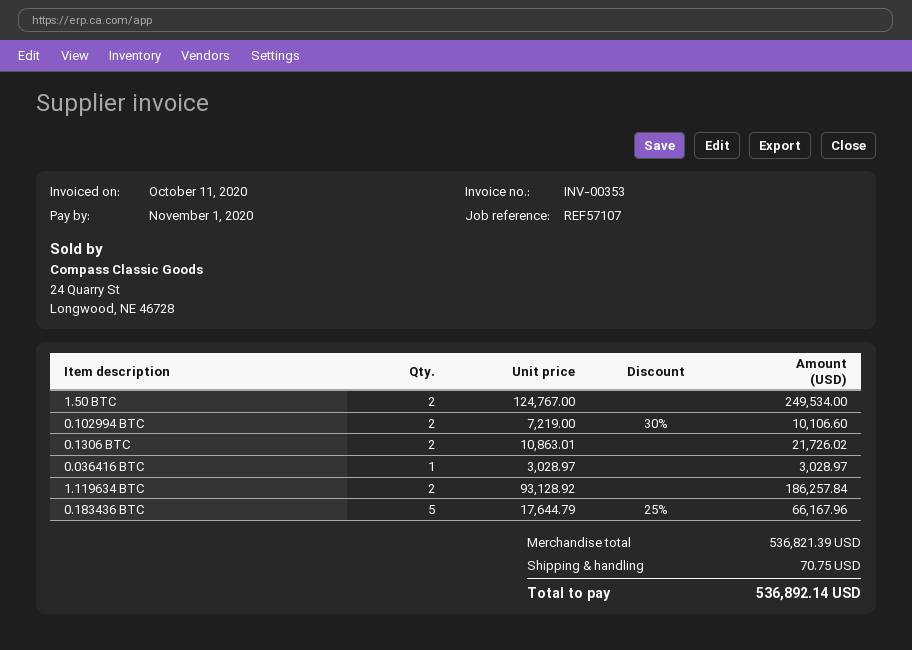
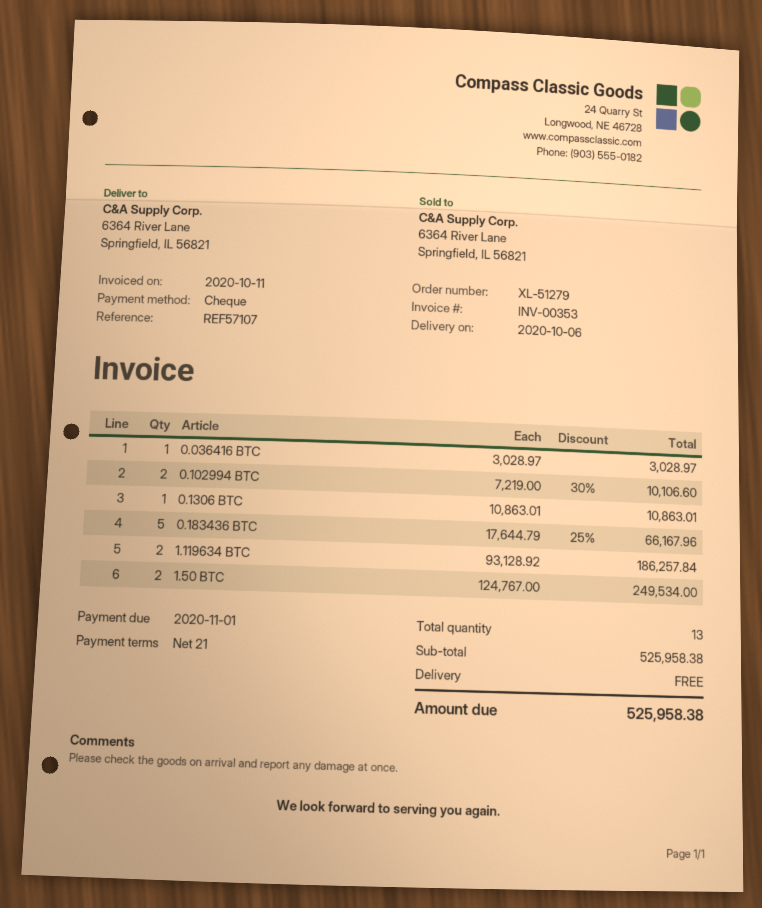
0.1306 BTC: 2 x 10863.01 = 21726.02 -> 1 x 10863.01 = 10863.01
subtotal: 536821.39 -> 525958.38
shipping: 70.75 -> 0.00
total: 536892.14 -> 525958.38

